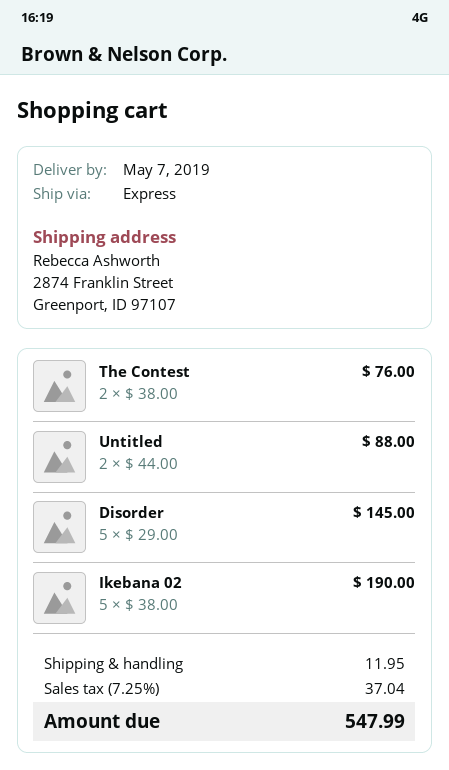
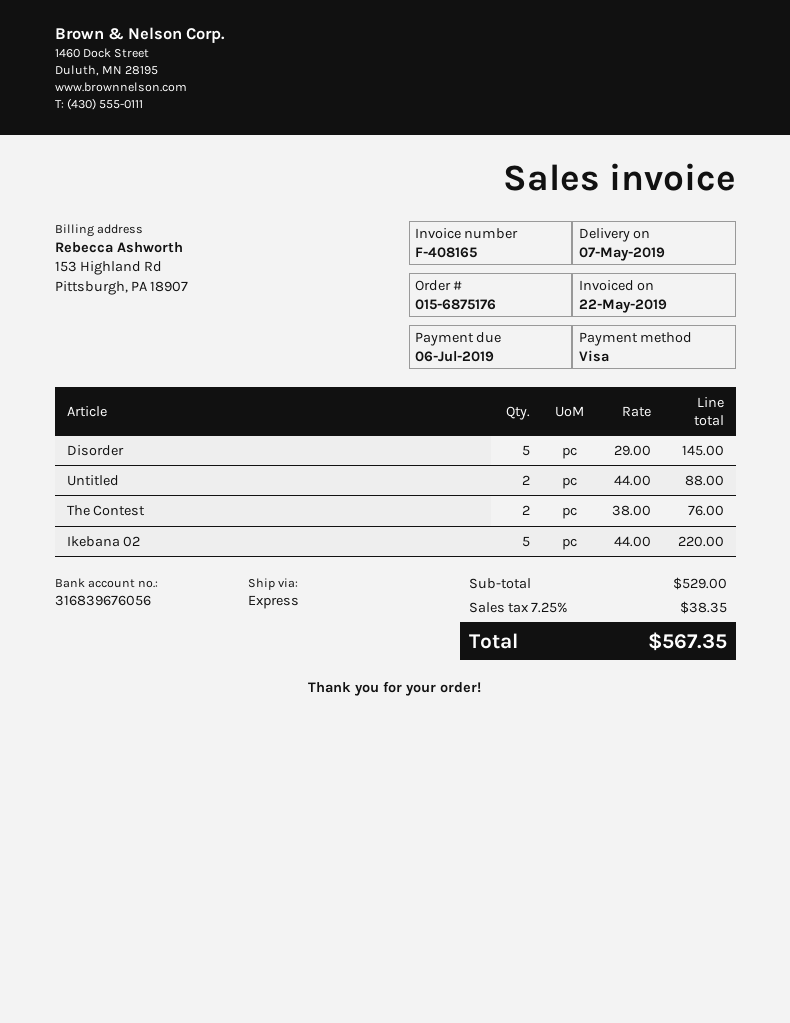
Ikebana 02: 5 x 38.00 = 190.00 -> 5 x 44.00 = 220.00
shipping: 11.95 -> none
tax: 7.25% = 37.04 -> 7.25% = 38.35
total: 547.99 -> 567.35

